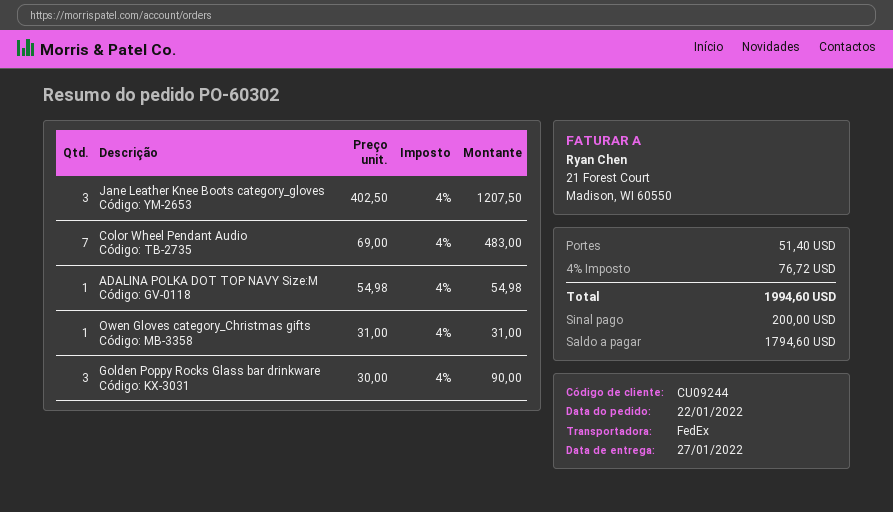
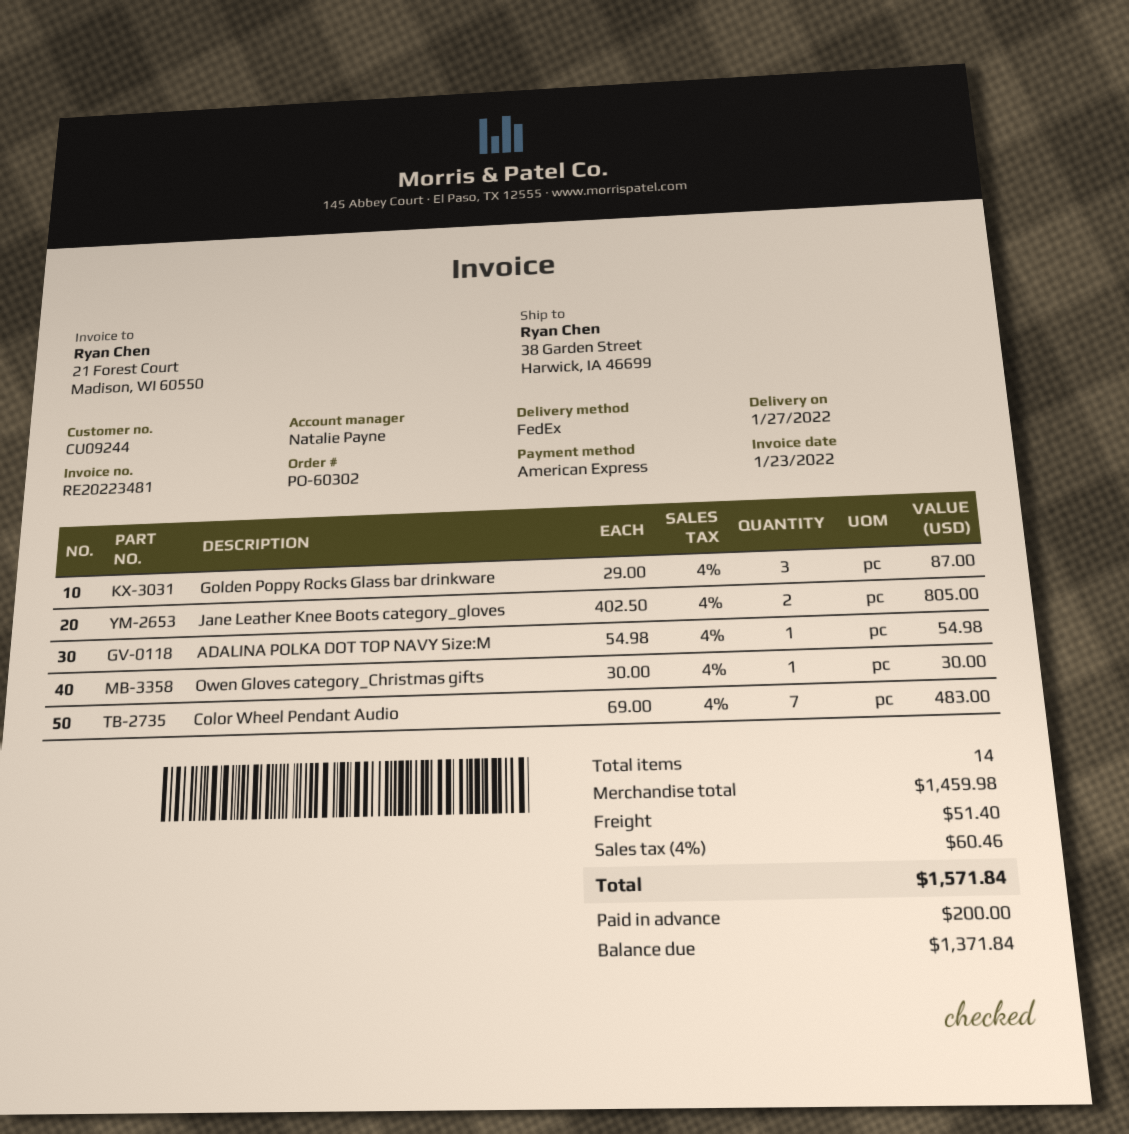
Jane Leather Knee Boots category_gloves: 3 x 402.50 = 1207.50 -> 2 x 402.50 = 805.00
Owen Gloves category_Christmas gifts: 1 x 31.00 = 31.00 -> 1 x 30.00 = 30.00
Golden Poppy Rocks Glass bar drinkware: 3 x 30.00 = 90.00 -> 3 x 29.00 = 87.00
tax: 4% = 76.72 -> 4% = 60.46
total: 1994.60 -> 1571.84
balance: 1794.60 -> 1371.84

